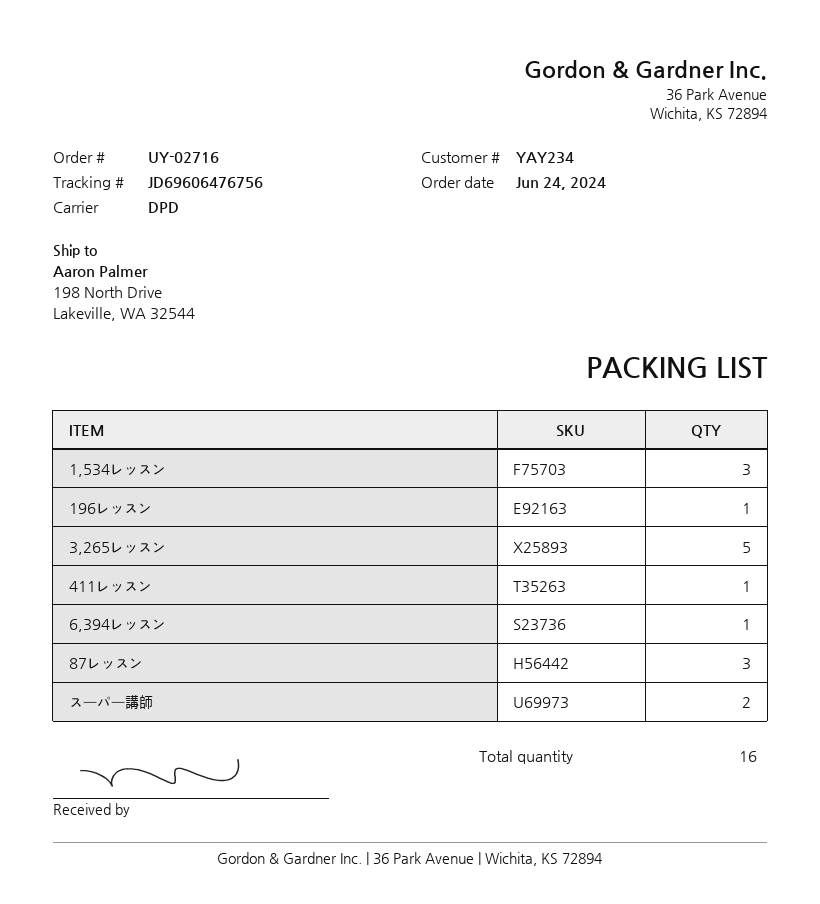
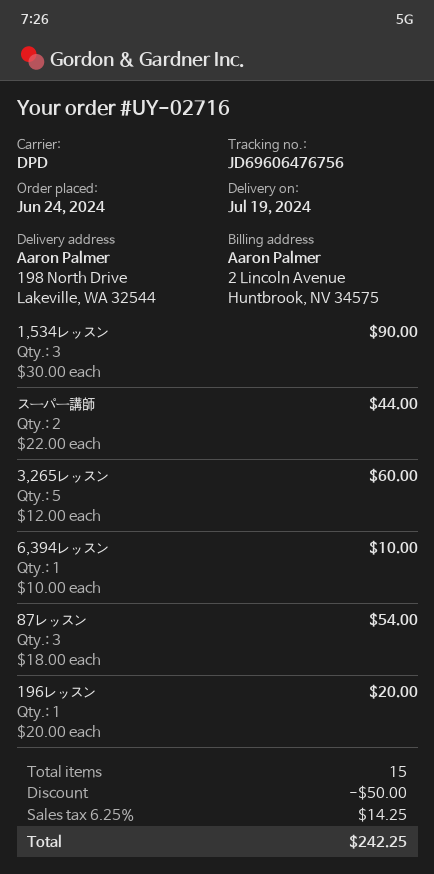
411レッスン: 1 -> none
total quantity: 16 -> 15

